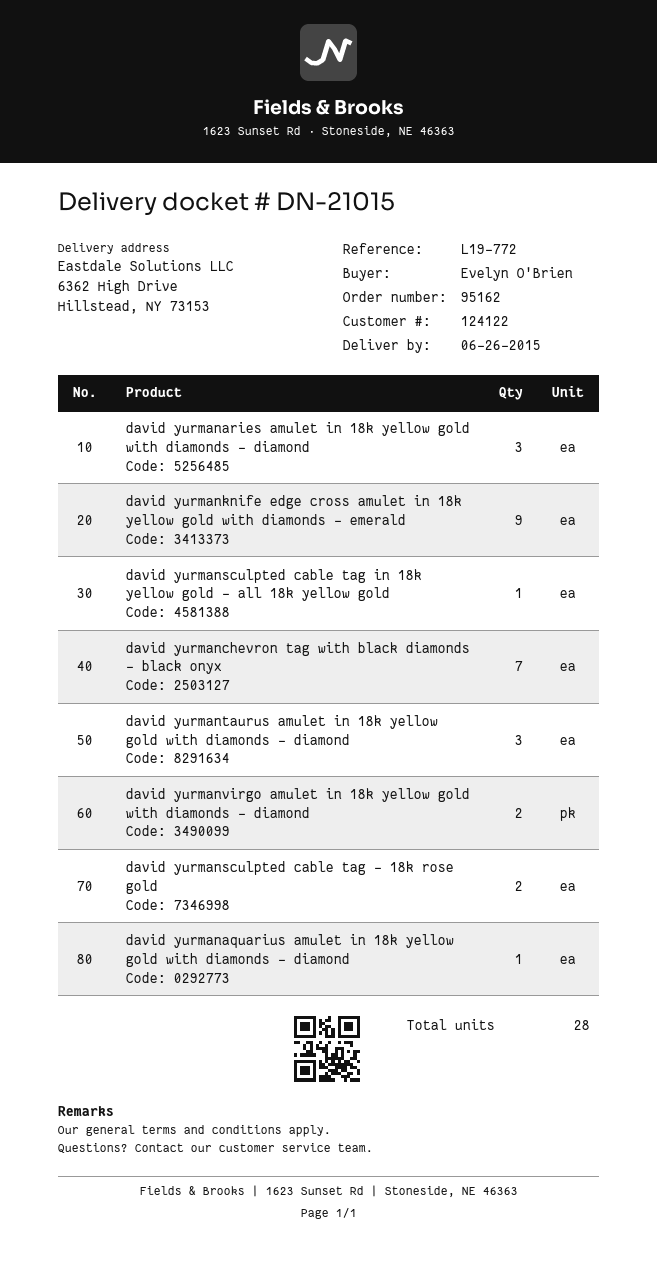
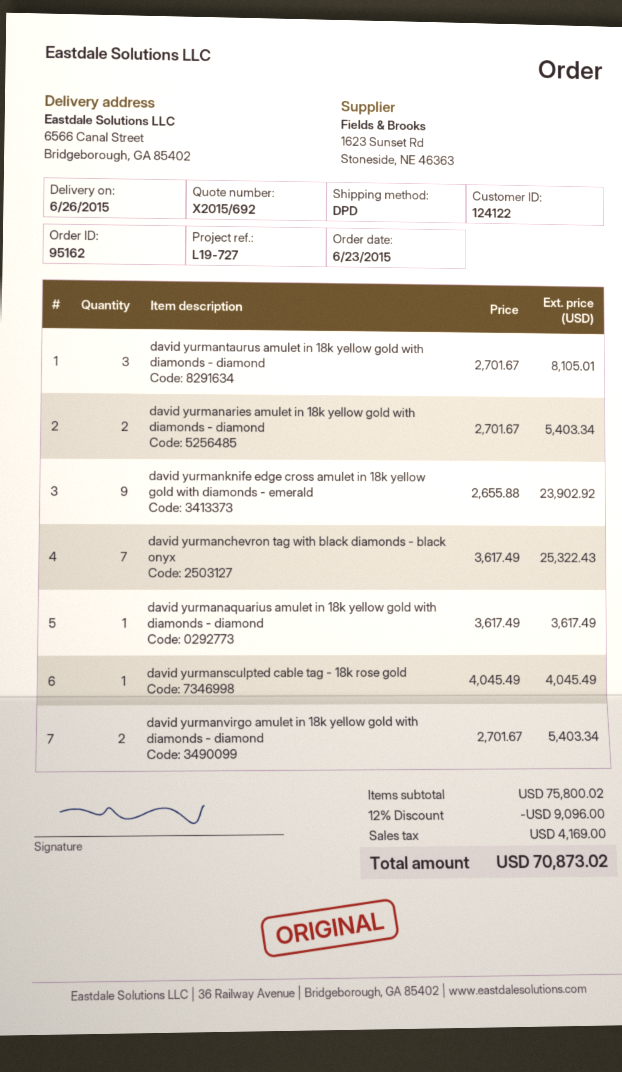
reference: L19-772 -> L19-727
ship to: 6362 High Drive, Hillstead, NY 73153 -> 6566 Canal Street, Bridgeborough, GA 85402
david yurmanaries amulet in 18k yellow gold with diamonds - diamond: 3 -> 2
david yurmansculpted cable tag in 18k yellow gold - all 18k yellow gold: 1 -> none
david yurmansculpted cable tag - 18k rose gold: 2 -> 1

